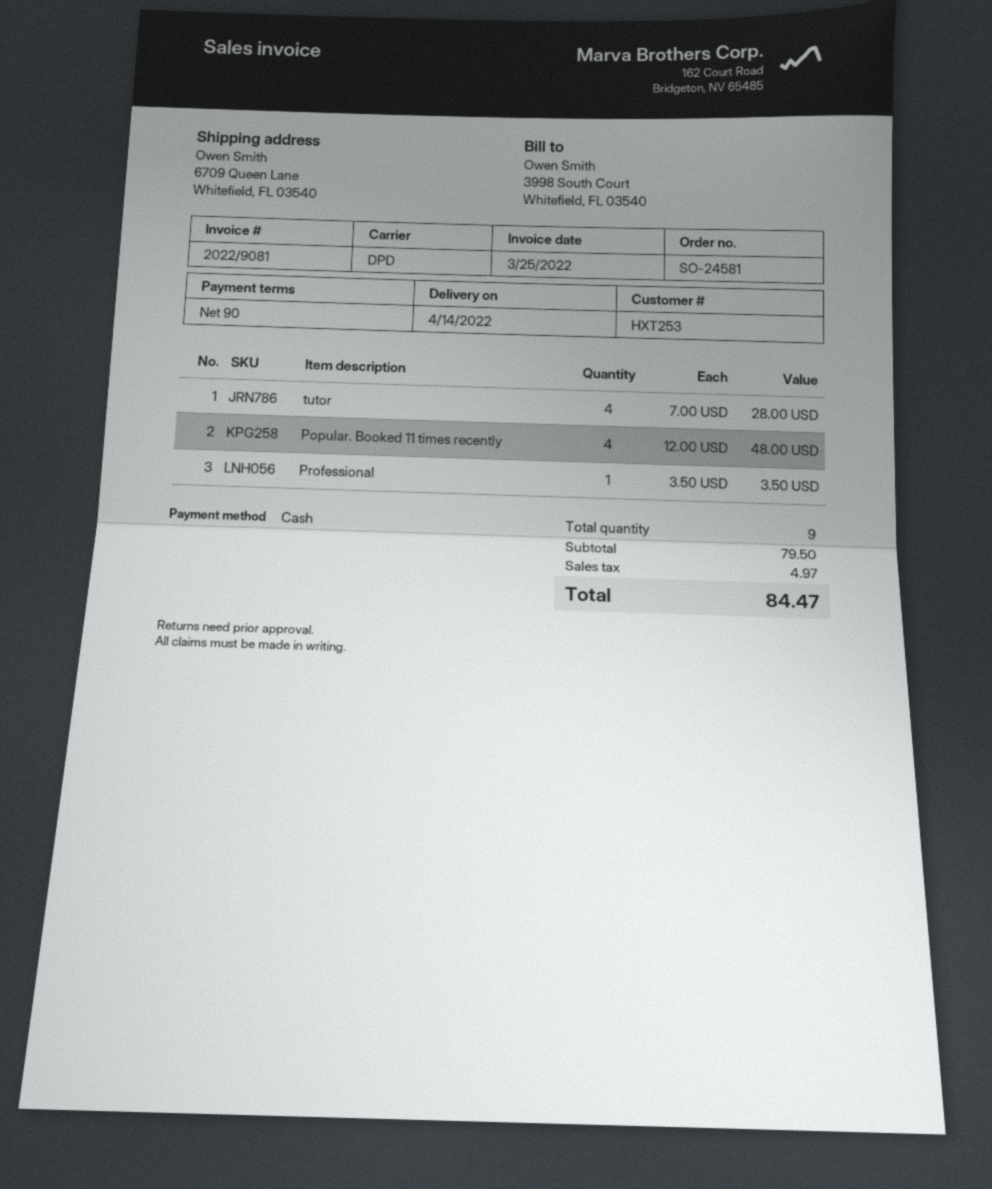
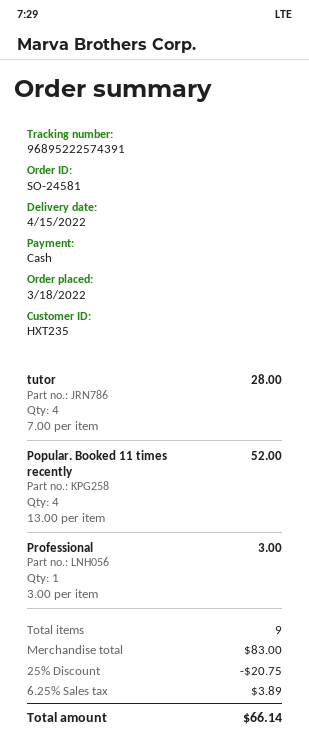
delivery date: 2022-04-14 -> 2022-04-15
customer number: HXT253 -> HXT235
Popular. Booked 11 times recently: 4 x 12.00 = 48.00 -> 4 x 13.00 = 52.00
Professional: 1 x 3.50 = 3.50 -> 1 x 3.00 = 3.00
subtotal: 79.50 -> 83.00
discount: none -> 25% = 20.75
tax: 4.97 -> 3.89
total: 84.47 -> 66.14

